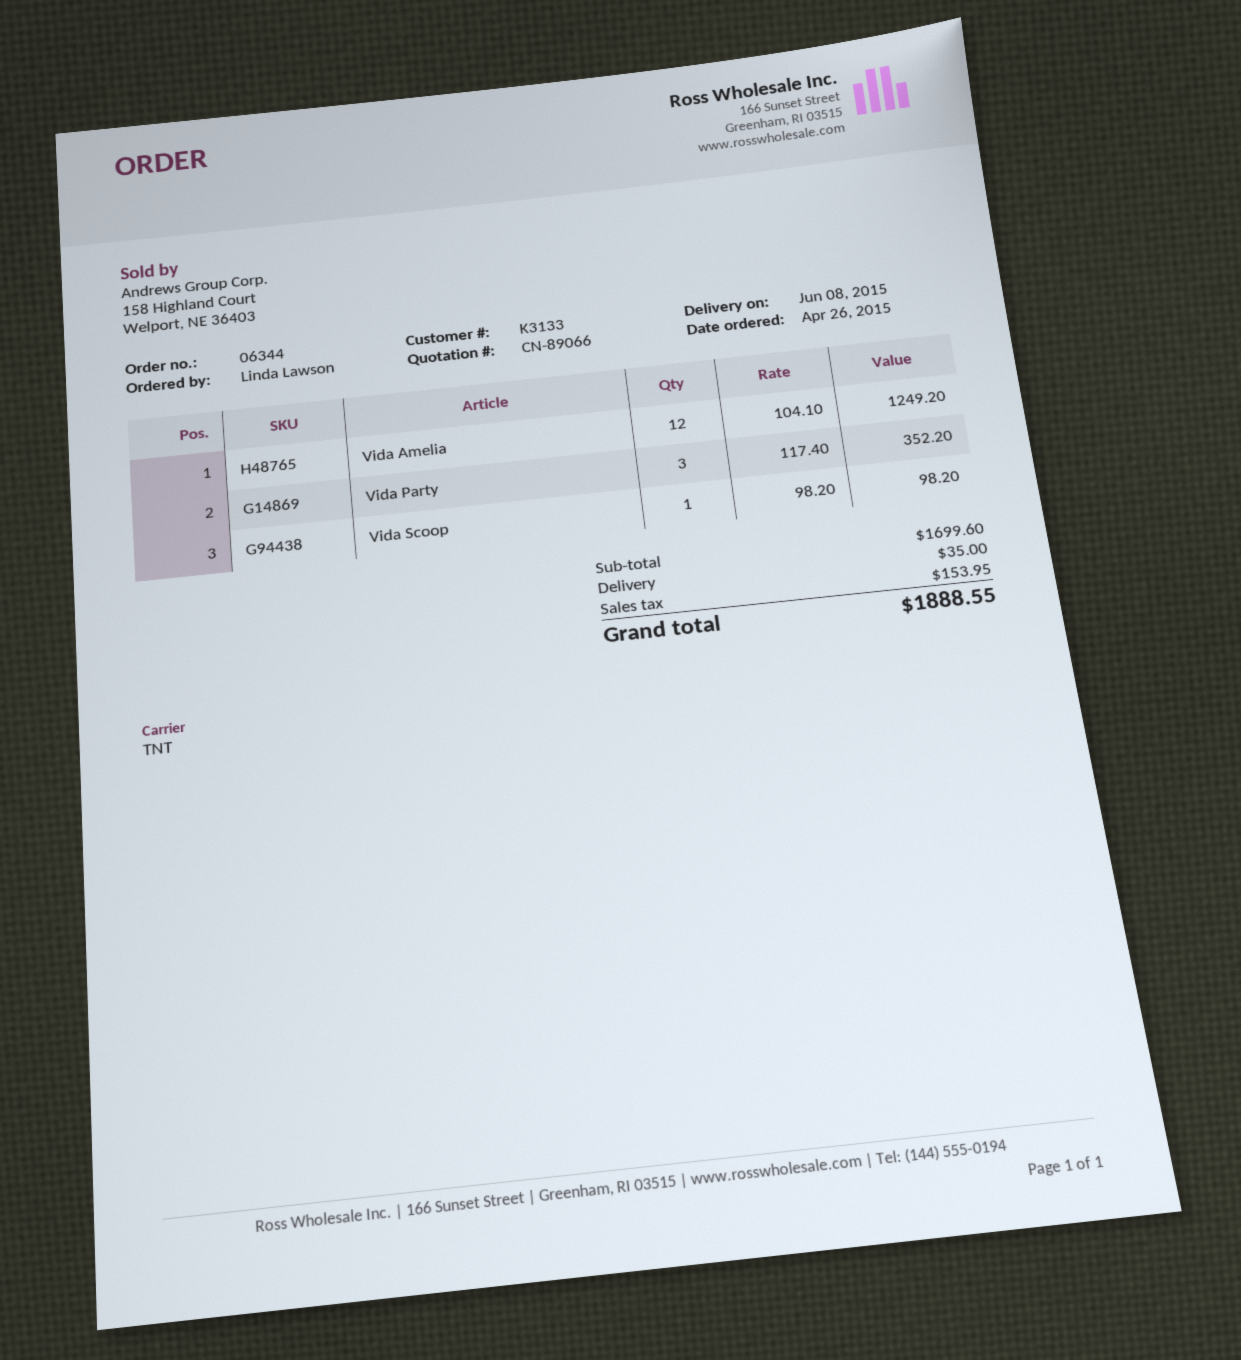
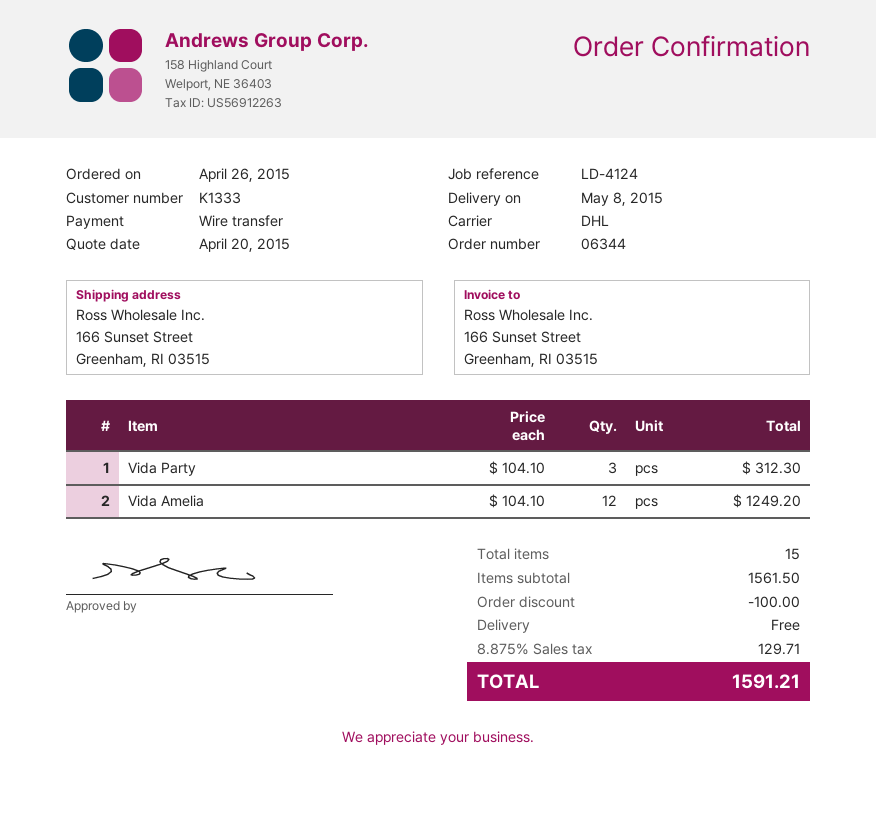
delivery date: 2015-06-08 -> 2015-05-08
customer number: K3133 -> K1333
shipping method: TNT -> DHL
Vida Party: 3 x 117.40 = 352.20 -> 3 x 104.10 = 312.30
Vida Scoop: 1 x 98.20 = 98.20 -> none
subtotal: 1699.60 -> 1561.50
discount: none -> 100.00
shipping: 35.00 -> 0.00
tax: 153.95 -> 129.71
total: 1888.55 -> 1591.21

